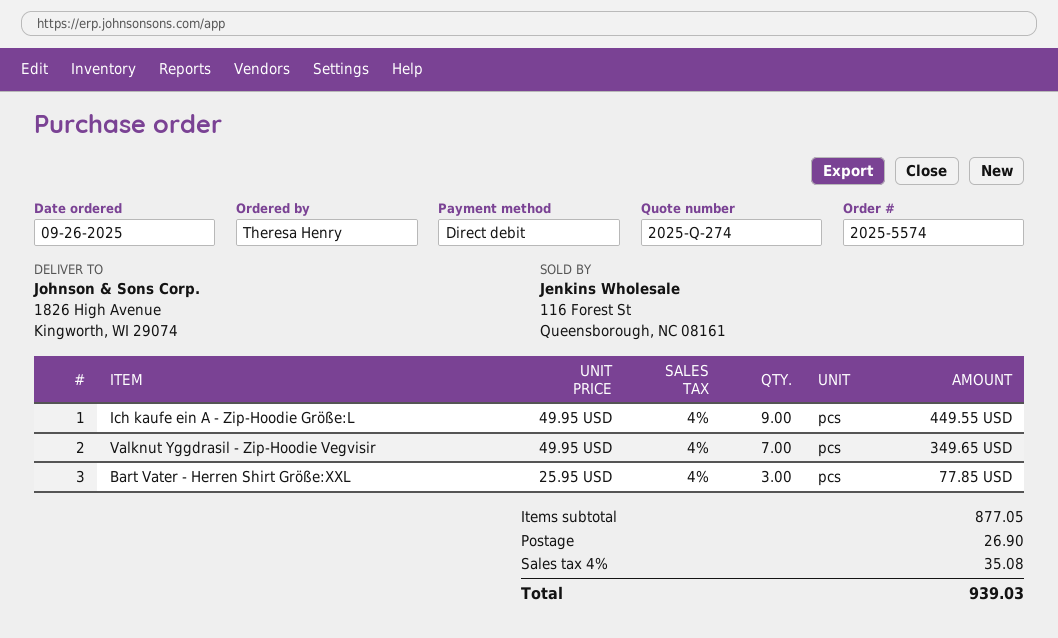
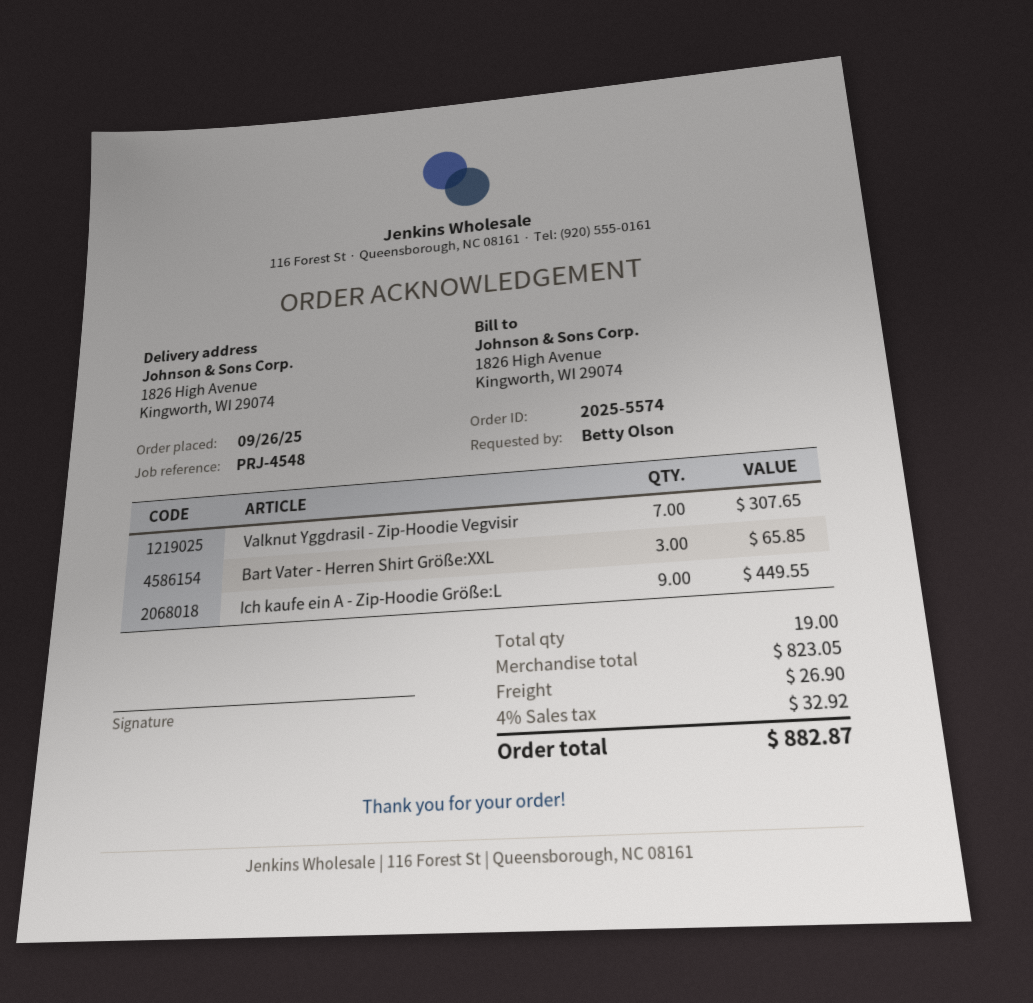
ordered by: Theresa Henry -> Betty Olson
Valknut Yggdrasil - Zip-Hoodie Vegvisir: 7 for 349.65 -> 7 for 307.65
Bart Vater - Herren Shirt Größe:XXL: 3 for 77.85 -> 3 for 65.85
subtotal: 877.05 -> 823.05
tax: 4% = 35.08 -> 4% = 32.92
total: 939.03 -> 882.87

